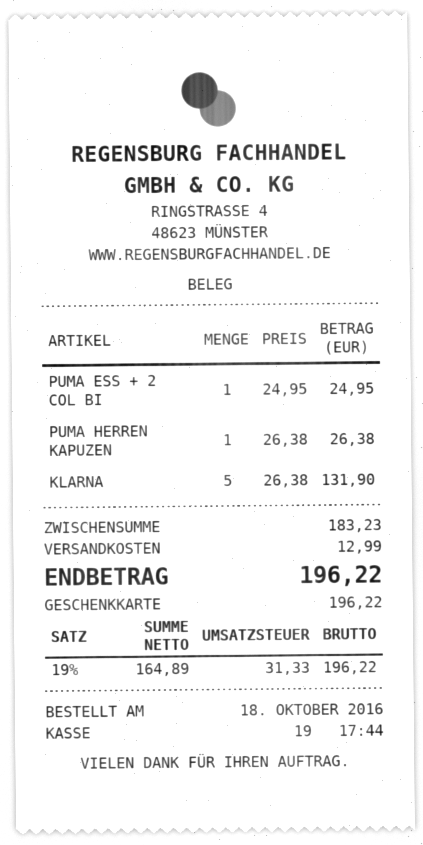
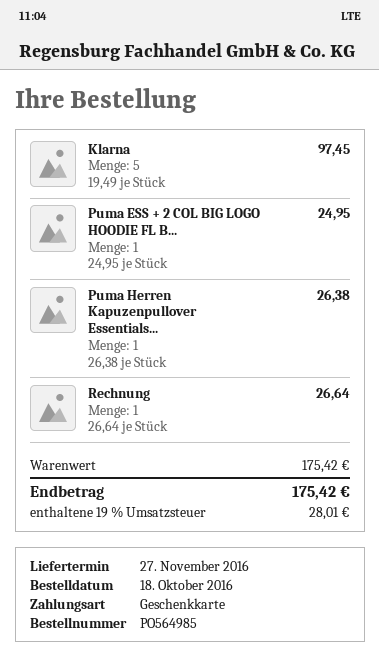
KLARNA: 5 x 26.38 = 131.90 -> 5 x 19.49 = 97.45
Rechnung: none -> 1 x 26.64 = 26.64
subtotal: 183.23 -> 175.42
shipping: 12.99 -> none
tax: 19% = 31.33 -> 19% = 28.01
total: 196.22 -> 175.42

